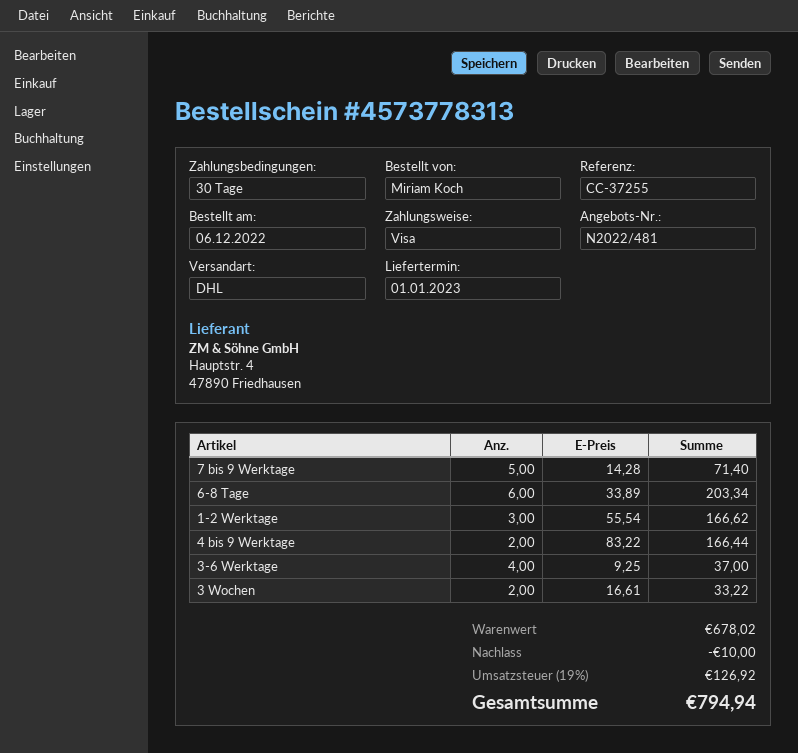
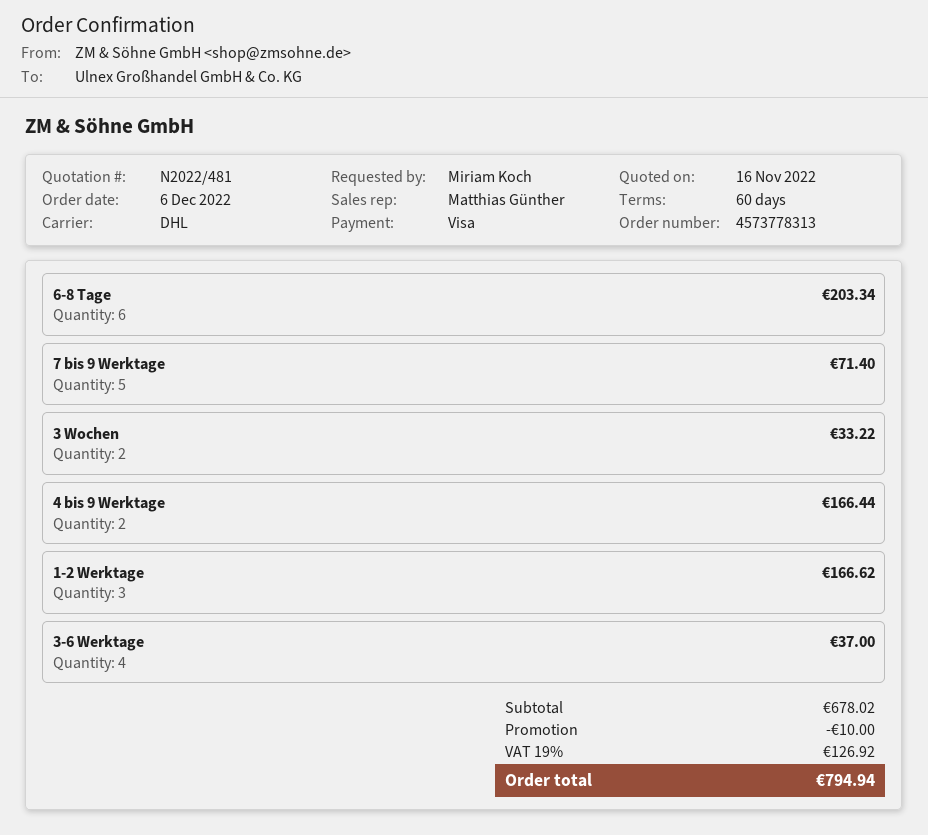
payment terms: 30 days -> 60 days

